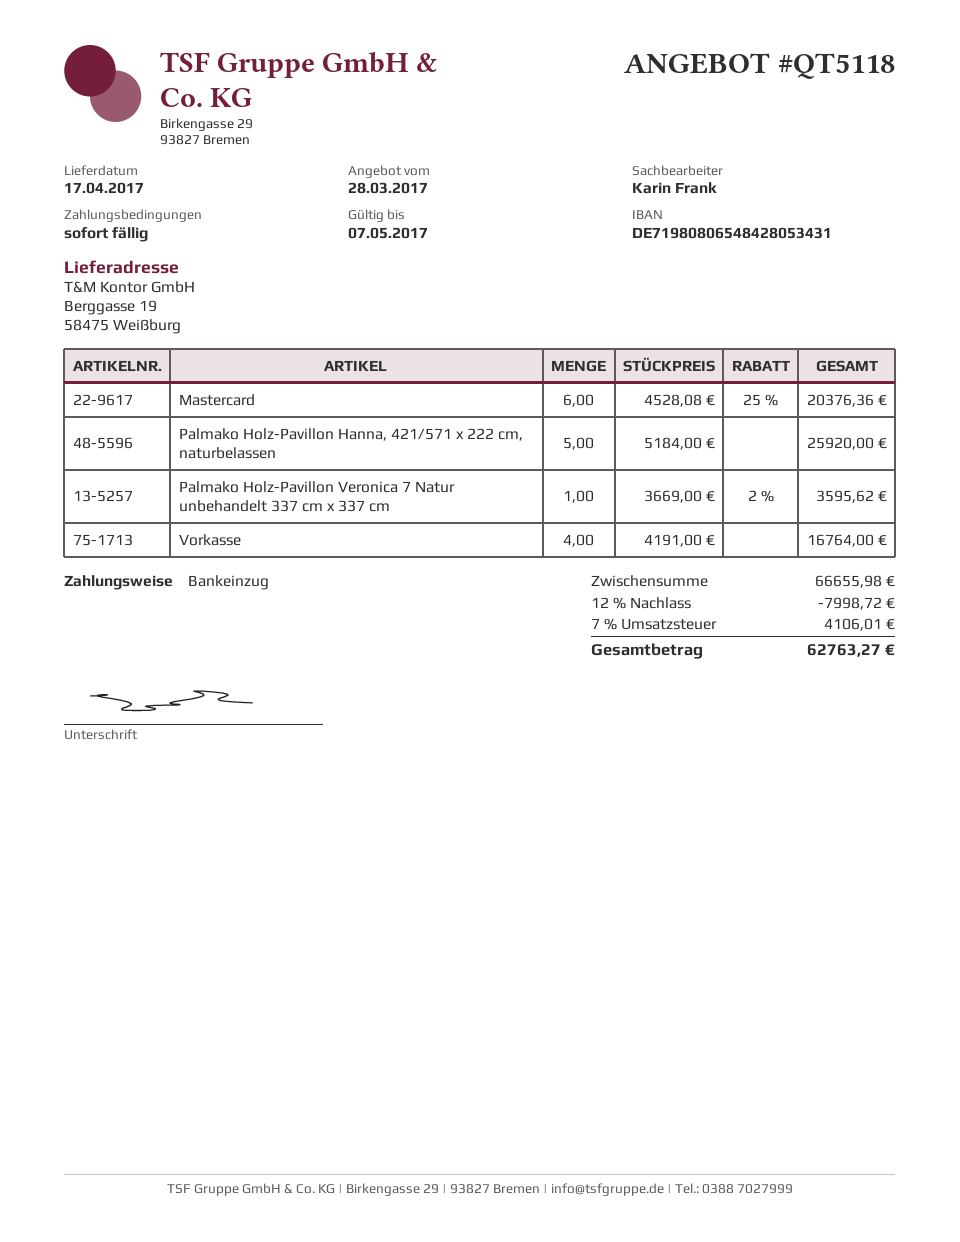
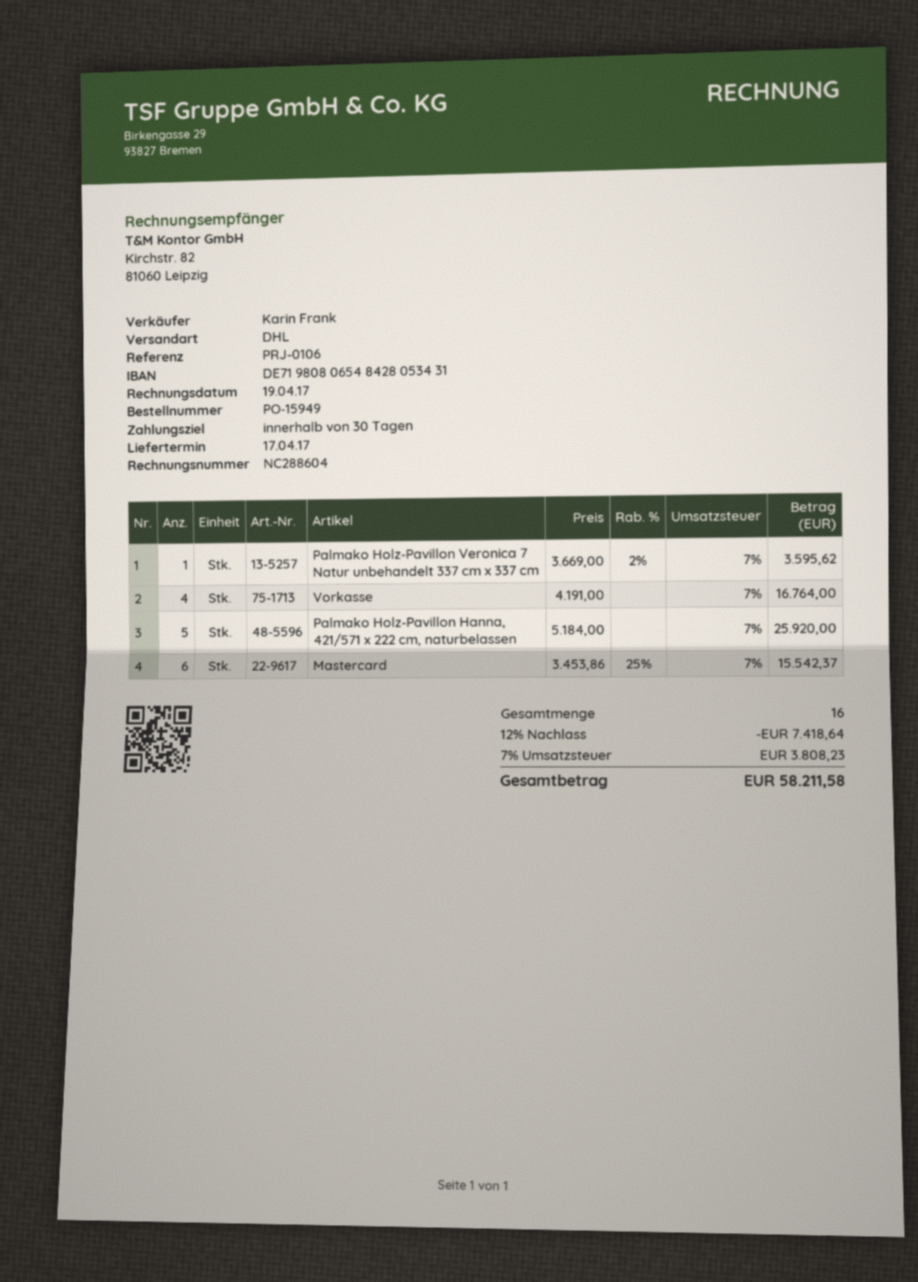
payment terms: on receipt -> 30 days
Mastercard: 6 x 4528.08 - 25% = 20376.36 -> 6 x 3453.86 - 25% = 15542.37
discount: 12% = 7998.72 -> 12% = 7418.64
tax: 7% = 4106.01 -> 7% = 3808.23
total: 62763.27 -> 58211.58

